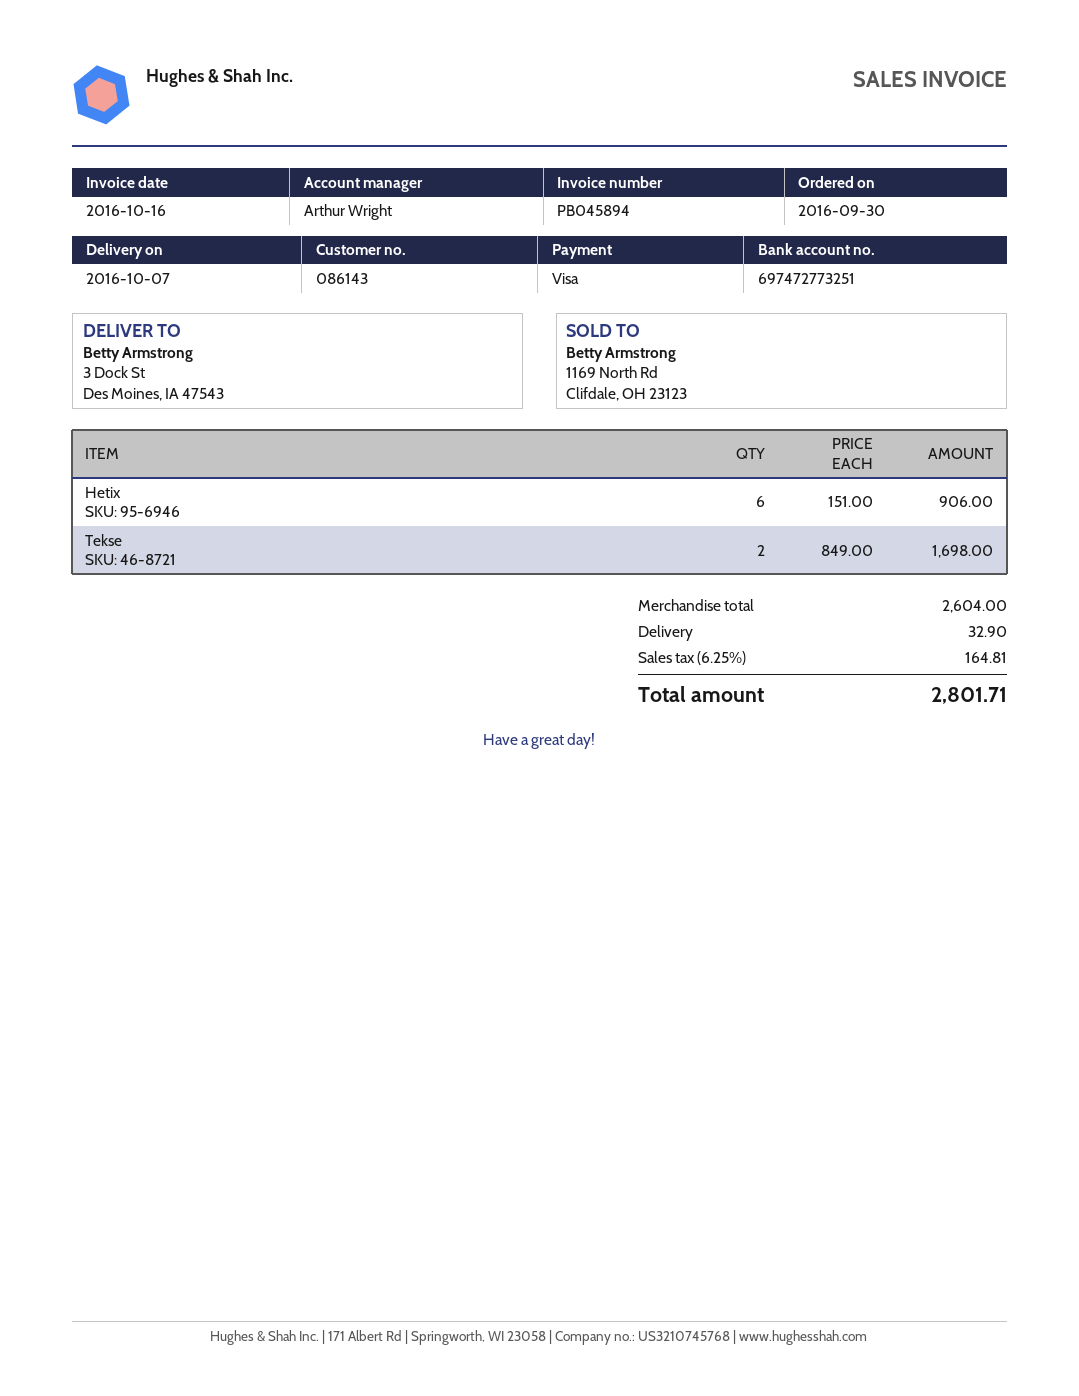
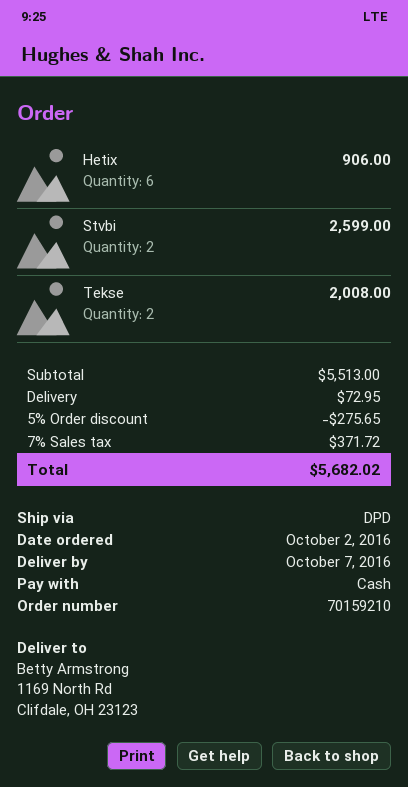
order date: 2016-09-30 -> 2016-10-02
payment method: Visa -> cash
ship to: 3 Dock St, Des Moines, IA 47543 -> 1169 North Rd, Clifdale, OH 23123
Tekse: 2 for 1698.00 -> 2 for 2008.00
Stvbi: none -> 2 for 2599.00
subtotal: 2604.00 -> 5513.00
discount: none -> 5% = 275.65
shipping: 32.90 -> 72.95
tax: 6.25% = 164.81 -> 7% = 371.72
total: 2801.71 -> 5682.02

